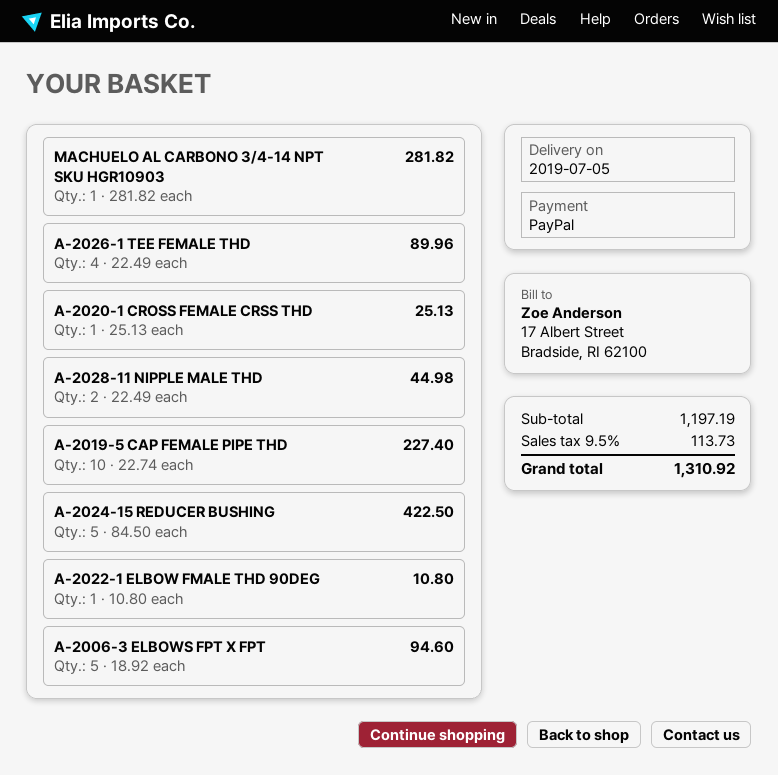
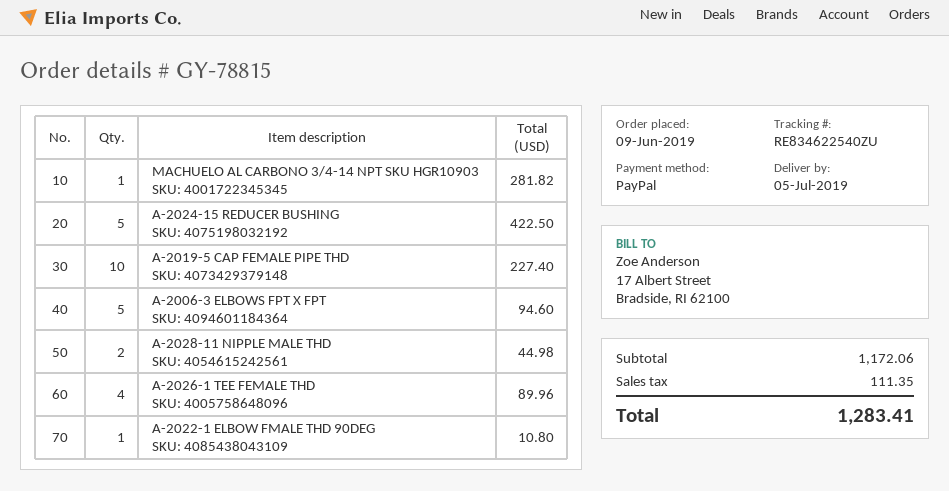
A-2020-1 CROSS FEMALE CRSS THD: 1 for 25.13 -> none
subtotal: 1197.19 -> 1172.06
tax: 113.73 -> 111.35
total: 1310.92 -> 1283.41

